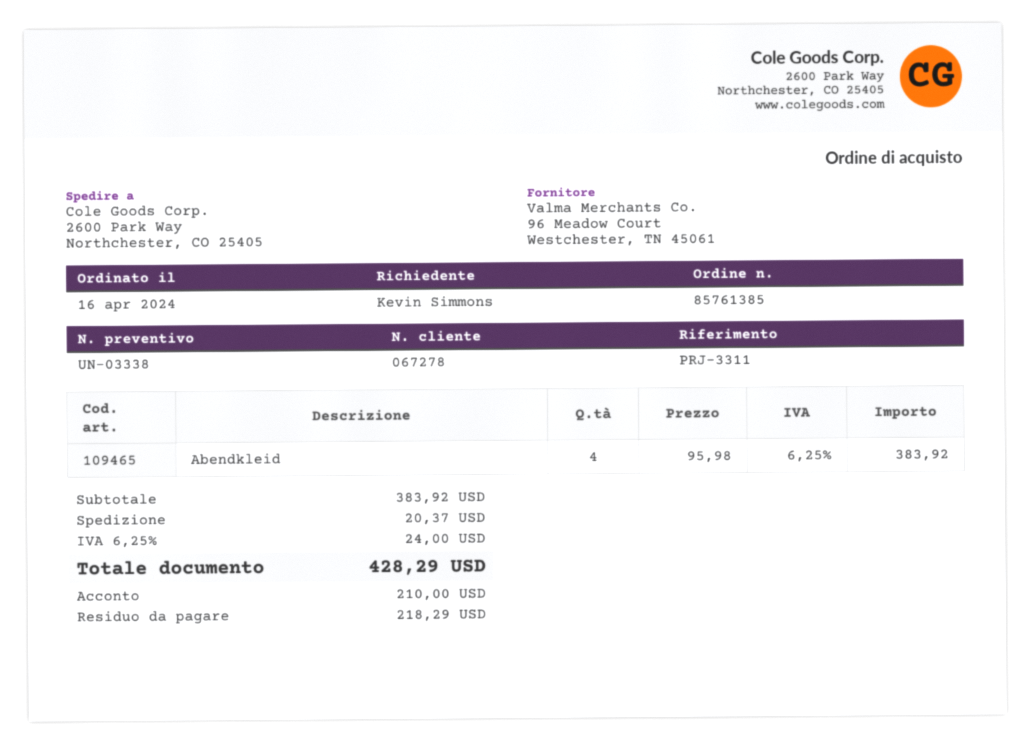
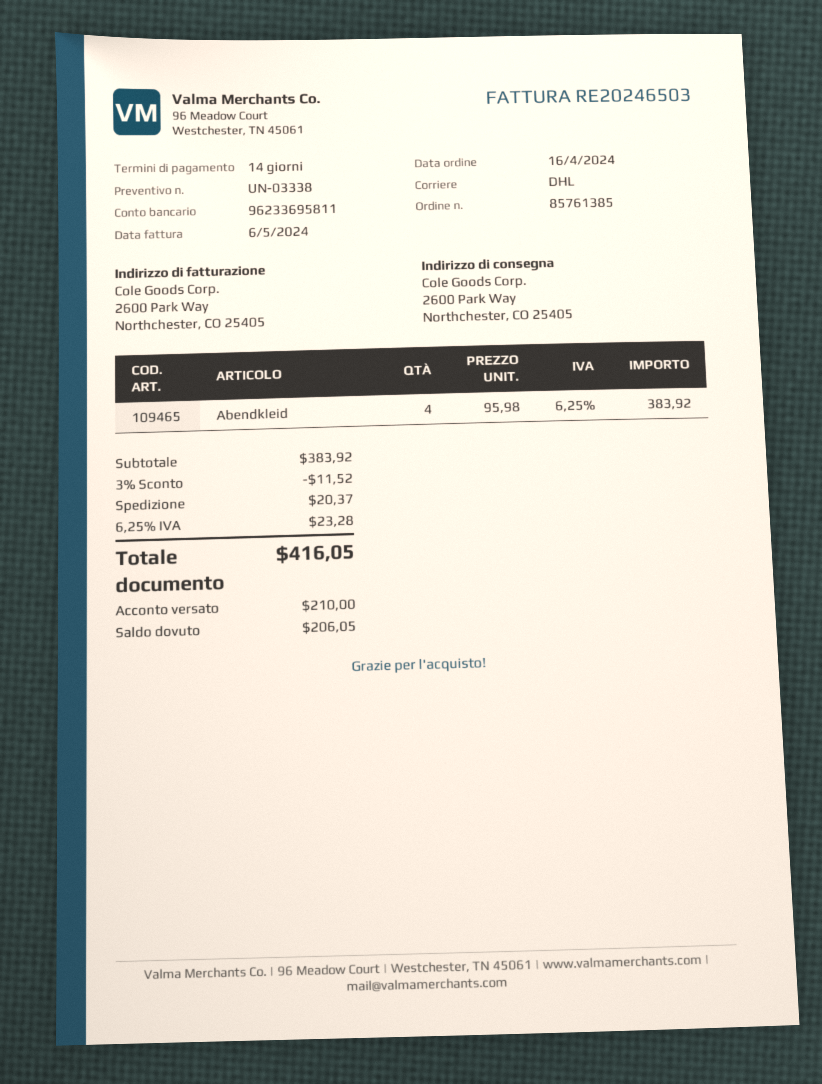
discount: none -> 3% = 11.52
tax: 6.25% = 24.00 -> 6.25% = 23.28
total: 428.29 -> 416.05
balance: 218.29 -> 206.05

